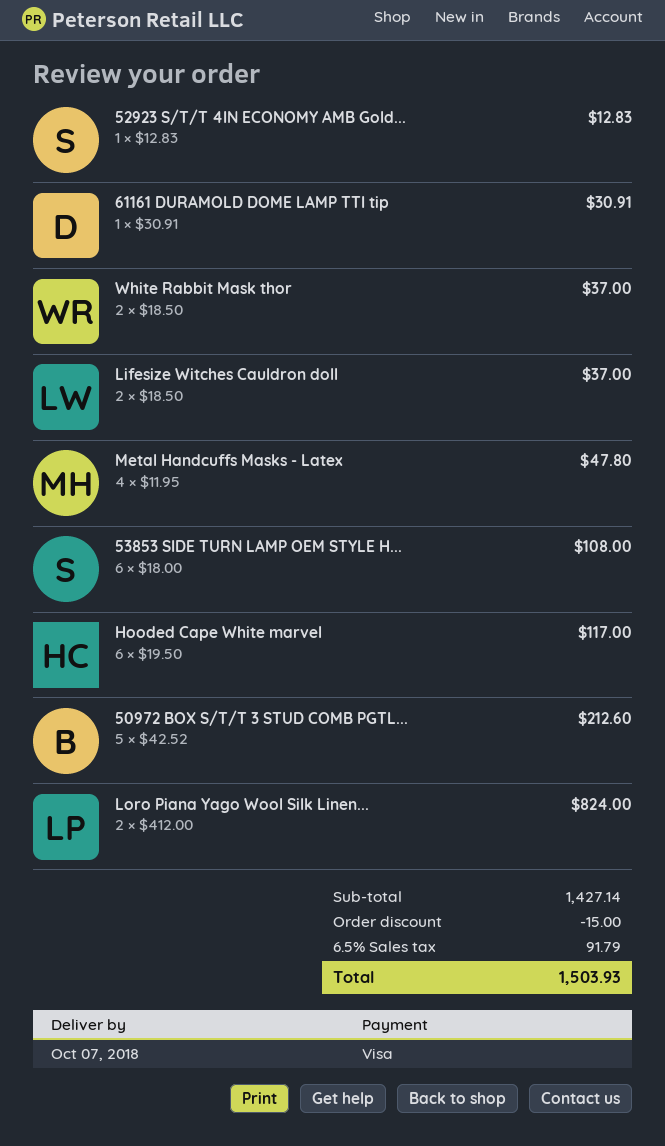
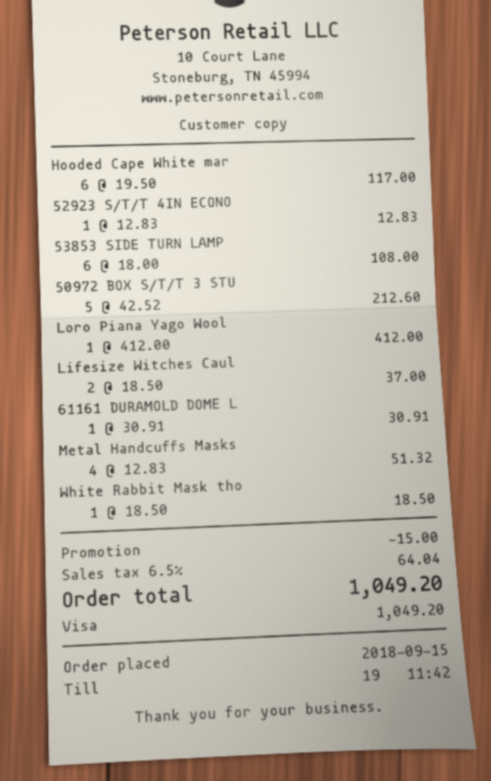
White Rabbit Mask thor: 2 x 18.50 = 37.00 -> 1 x 18.50 = 18.50
Metal Handcuffs Masks - Latex: 4 x 11.95 = 47.80 -> 4 x 12.83 = 51.32
Loro Piana Yago Wool Silk Linen...: 2 x 412.00 = 824.00 -> 1 x 412.00 = 412.00
tax: 6.5% = 91.79 -> 6.5% = 64.04
total: 1503.93 -> 1049.20

